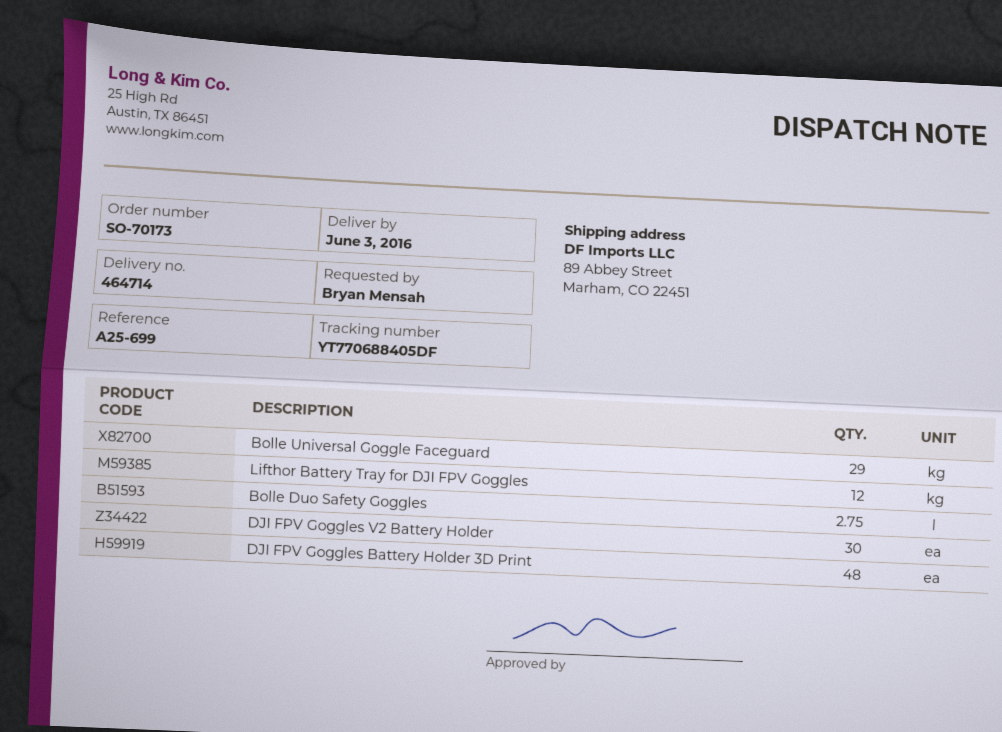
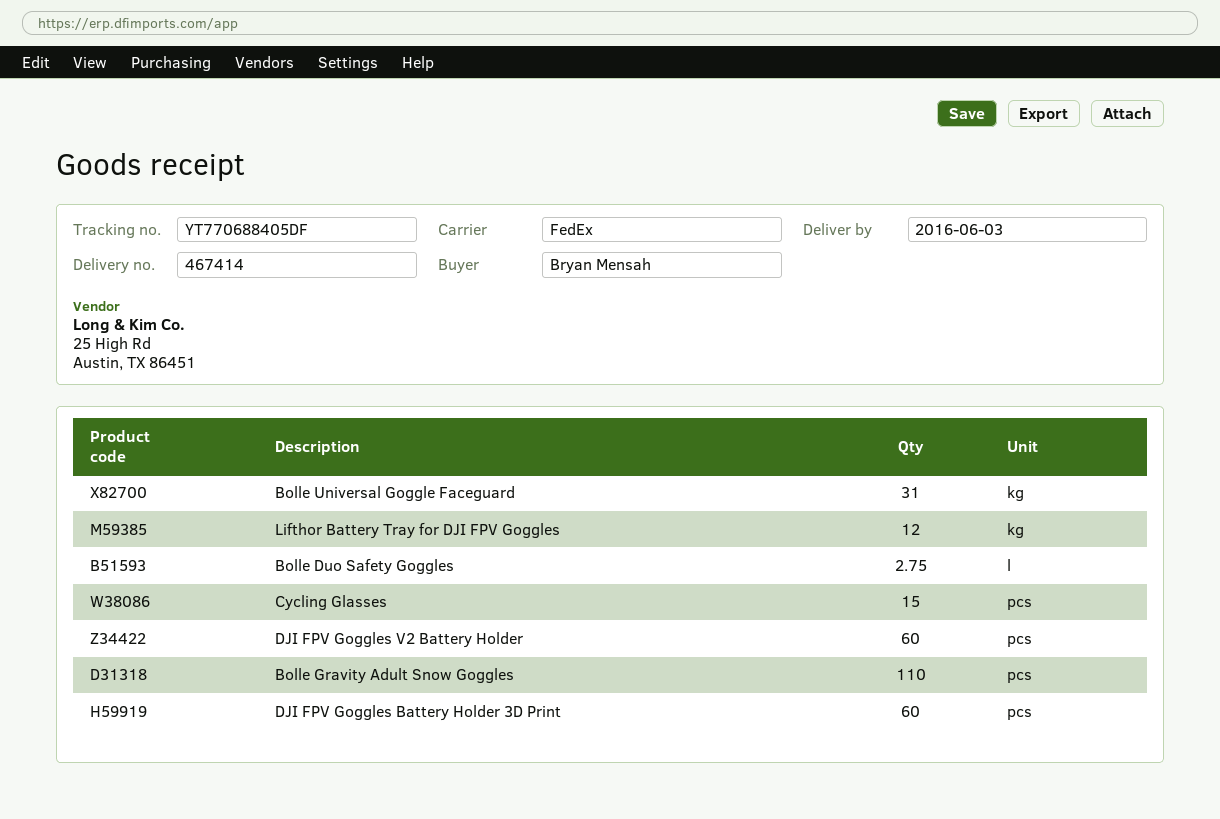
delivery note number: 464714 -> 467414
Bolle Universal Goggle Faceguard: 29 -> 31
DJI FPV Goggles V2 Battery Holder: 30 -> 60
DJI FPV Goggles Battery Holder 3D Print: 48 -> 60
Cycling Glasses: none -> 15
Bolle Gravity Adult Snow Goggles: none -> 110

